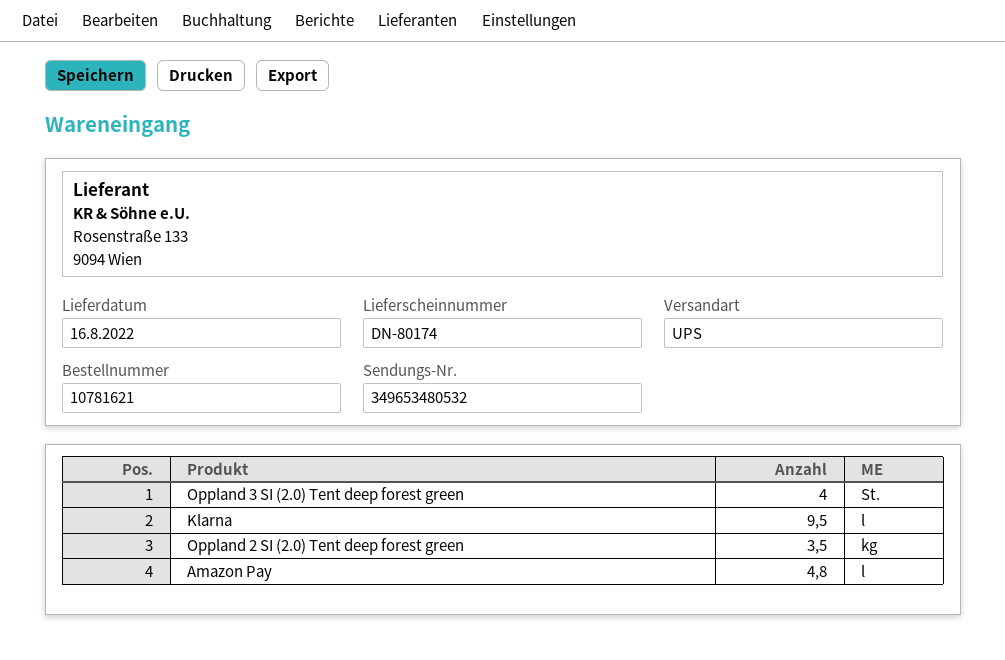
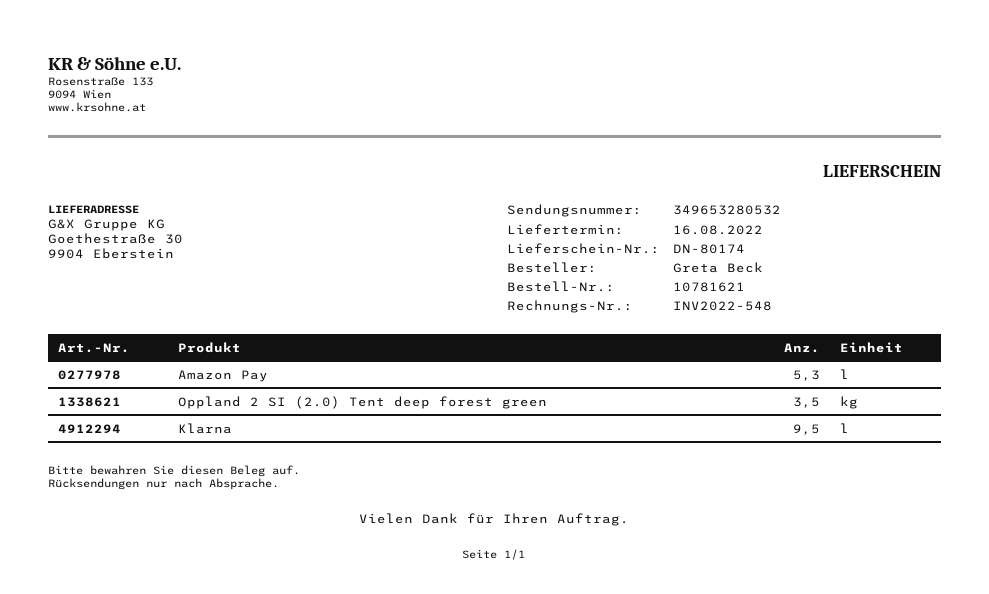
tracking number: 349653480532 -> 349653280532
Oppland 3 SI (2.0) Tent deep forest green: 4 -> none
Amazon Pay: 4.8 -> 5.3

